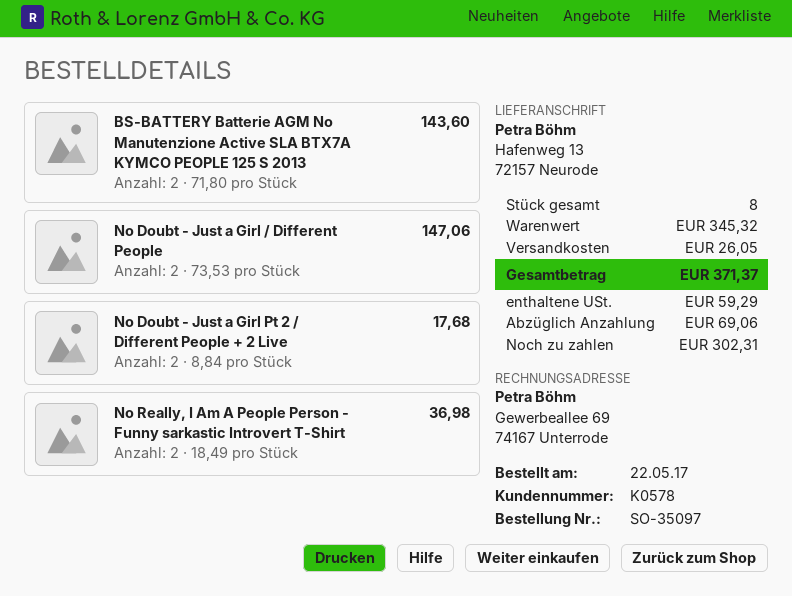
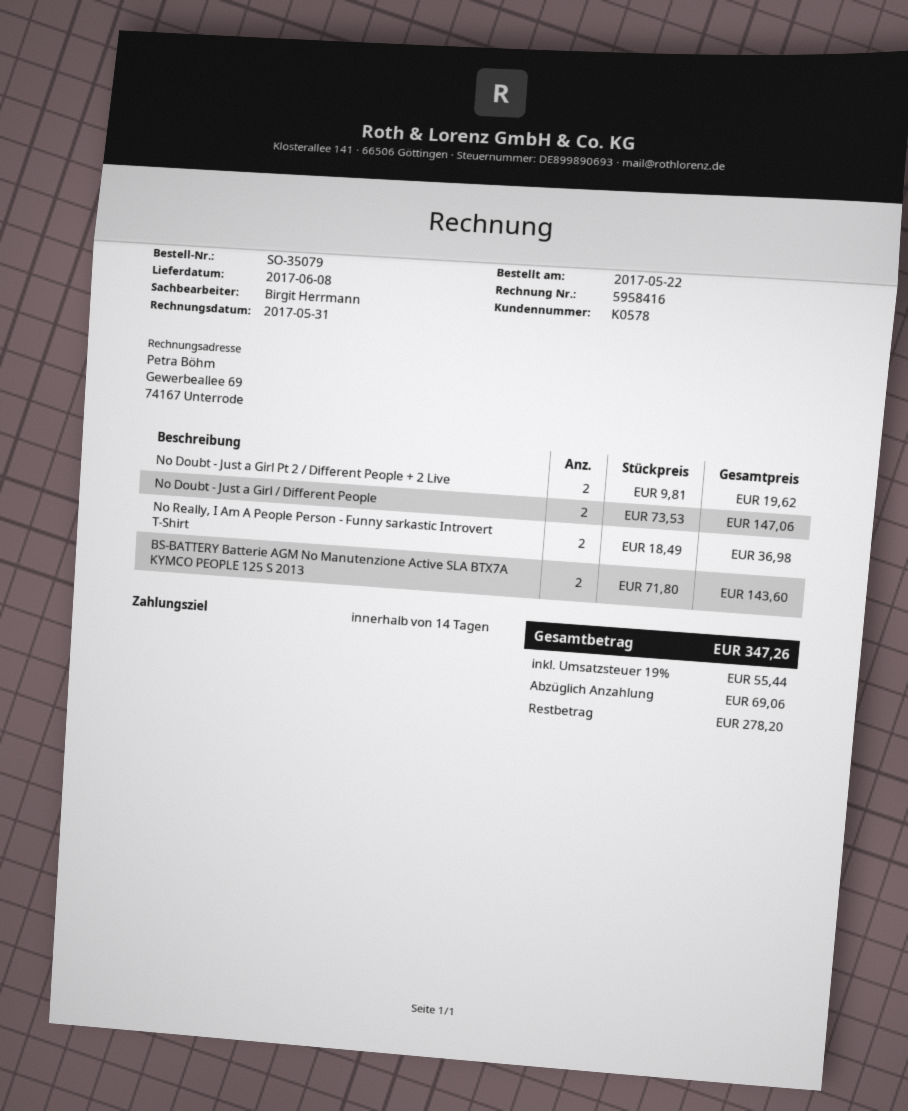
order number: SO-35097 -> SO-35079
No Doubt - Just a Girl Pt 2 / Different People + 2 Live: 2 x 8.84 = 17.68 -> 2 x 9.81 = 19.62
shipping: 26.05 -> none
tax: 59.29 -> 55.44
total: 371.37 -> 347.26
balance: 302.31 -> 278.20

